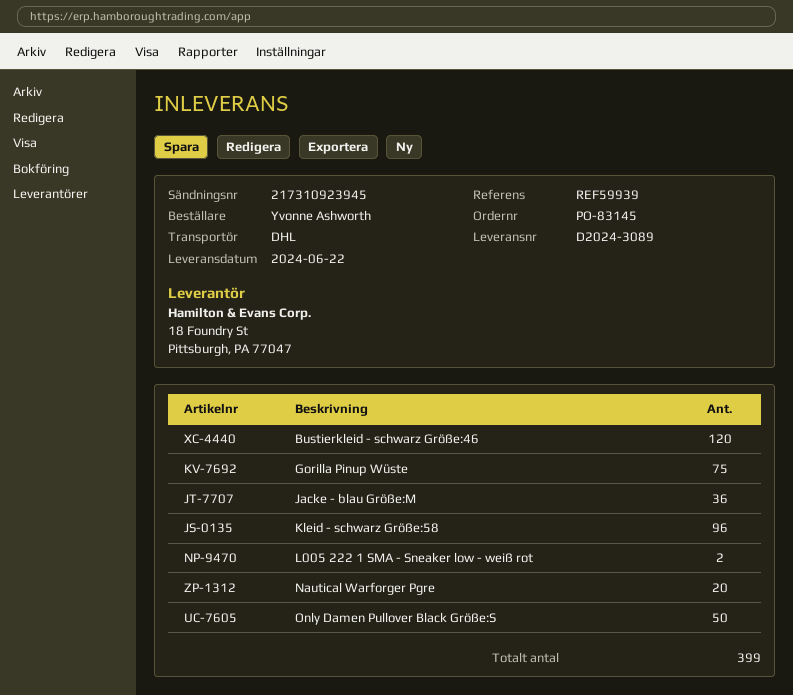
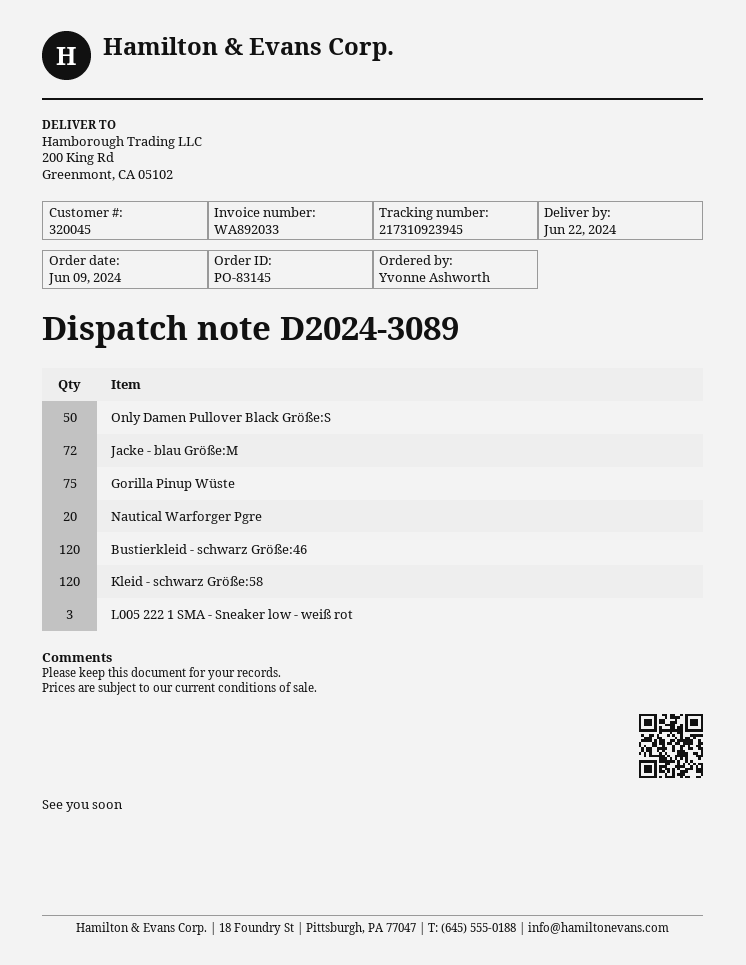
Jacke - blau Größe:M: 36 -> 72
Kleid - schwarz Größe:58: 96 -> 120
L005 222 1 SMA - Sneaker low - weiß rot: 2 -> 3

